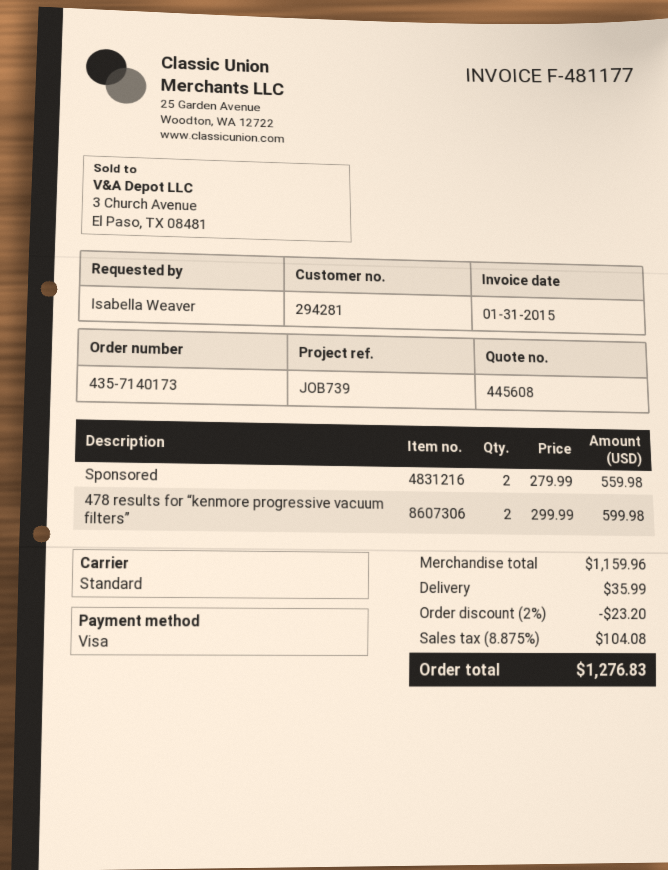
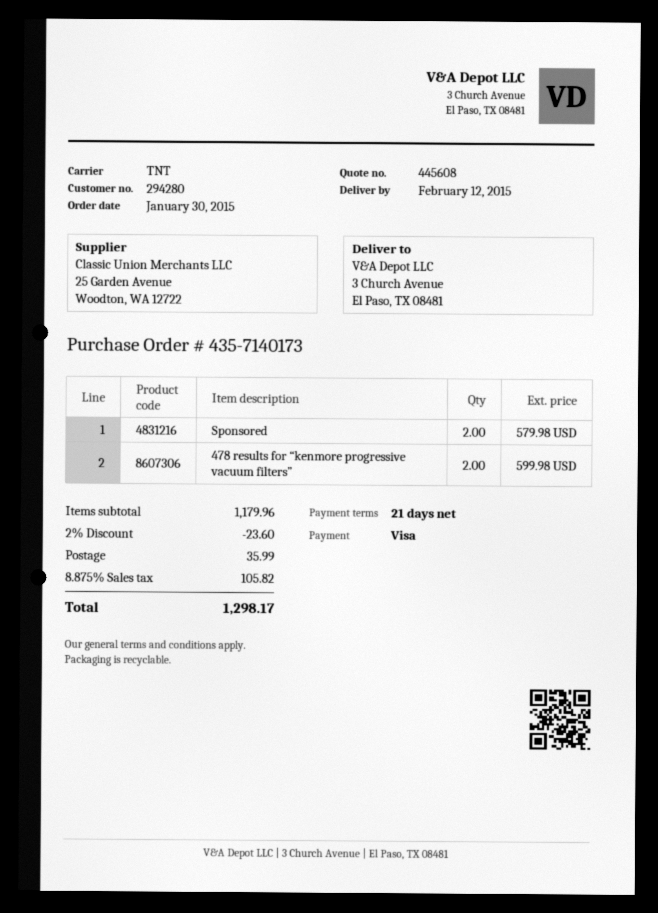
customer number: 294281 -> 294280
shipping method: standard -> TNT
Sponsored: 2 for 559.98 -> 2 for 579.98
subtotal: 1159.96 -> 1179.96
discount: 2% = 23.20 -> 2% = 23.60
tax: 8.875% = 104.08 -> 8.875% = 105.82
total: 1276.83 -> 1298.17

